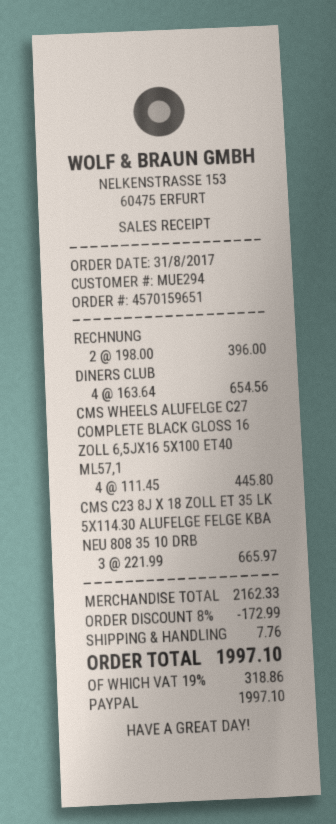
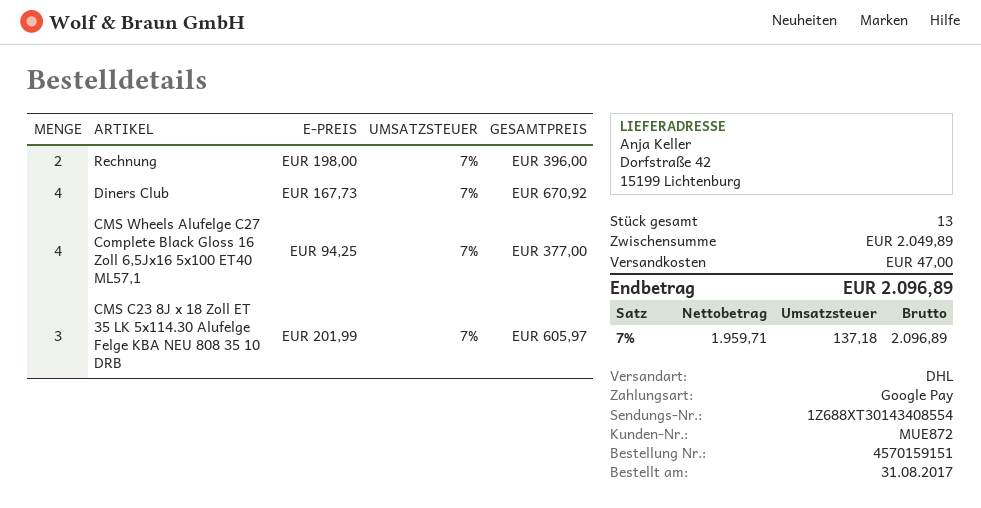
order number: 4570159651 -> 4570159151
customer number: MUE294 -> MUE872
payment method: PayPal -> Google Pay
DINERS CLUB: 4 x 163.64 = 654.56 -> 4 x 167.73 = 670.92
CMS WHEELS ALUFELGE C27 COMPLETE BLACK GLOSS 16 ZOLL 6,5JX16 5X100 ET40 ML57,1: 4 x 111.45 = 445.80 -> 4 x 94.25 = 377.00
CMS C23 8J X 18 ZOLL ET 35 LK 5X114.30 ALUFELGE FELGE KBA NEU 808 35 10 DRB: 3 x 221.99 = 665.97 -> 3 x 201.99 = 605.97
subtotal: 2162.33 -> 2049.89
discount: 8% = 172.99 -> none
shipping: 7.76 -> 47.00
tax: 19% = 318.86 -> 7% = 137.18
total: 1997.10 -> 2096.89

